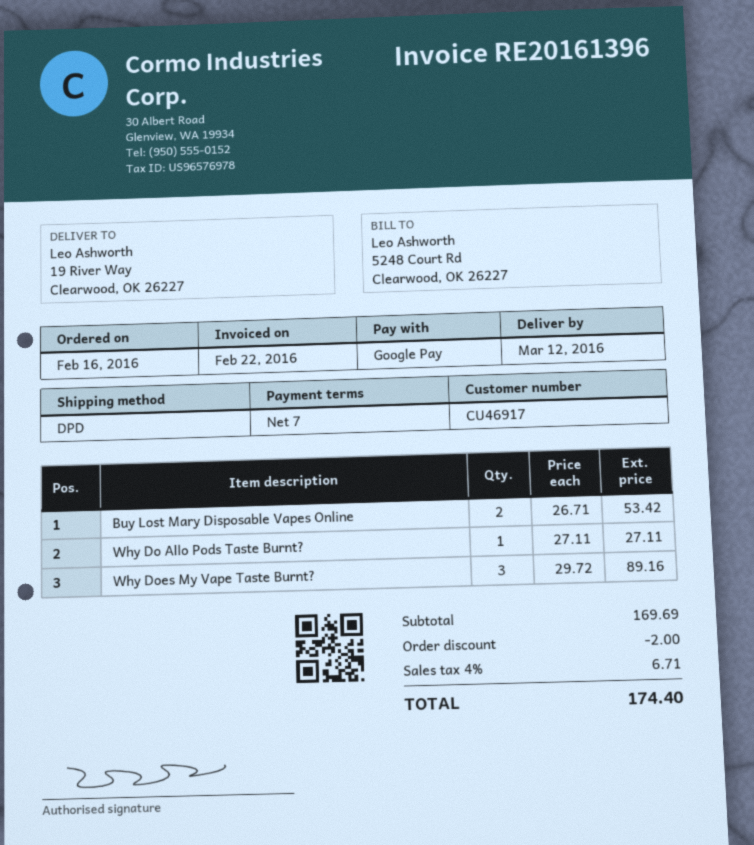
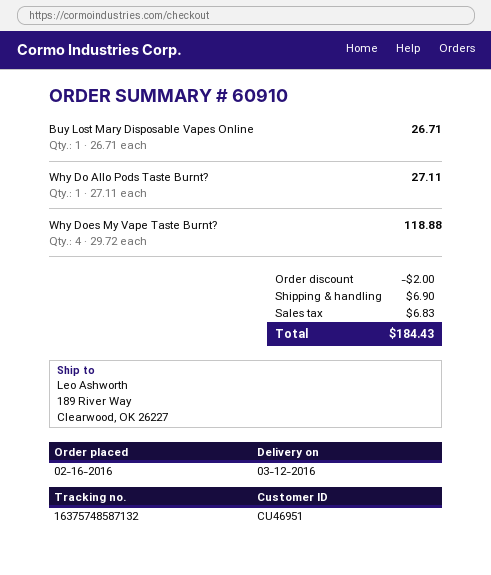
customer number: CU46917 -> CU46951
ship to: 19 River Way, Clearwood, OK 26227 -> 189 River Way, Clearwood, OK 26227
Buy Lost Mary Disposable Vapes Online: 2 x 26.71 = 53.42 -> 1 x 26.71 = 26.71
Why Does My Vape Taste Burnt?: 3 x 29.72 = 89.16 -> 4 x 29.72 = 118.88
shipping: none -> 6.90
tax: 6.71 -> 6.83
total: 174.40 -> 184.43

